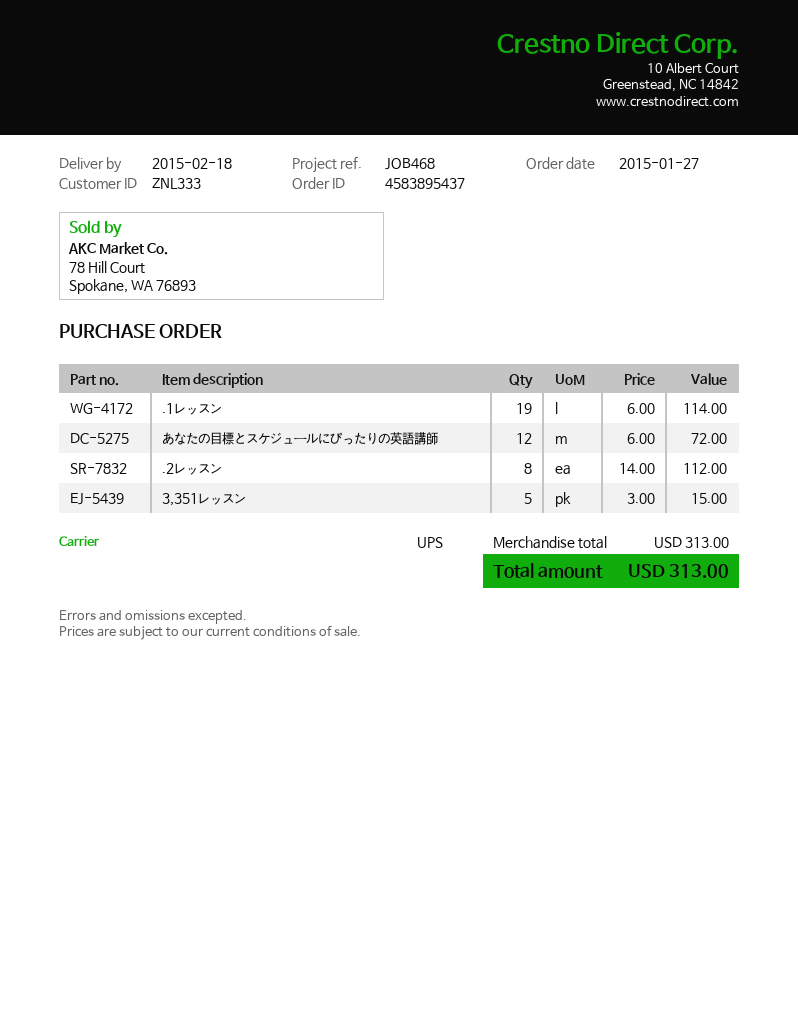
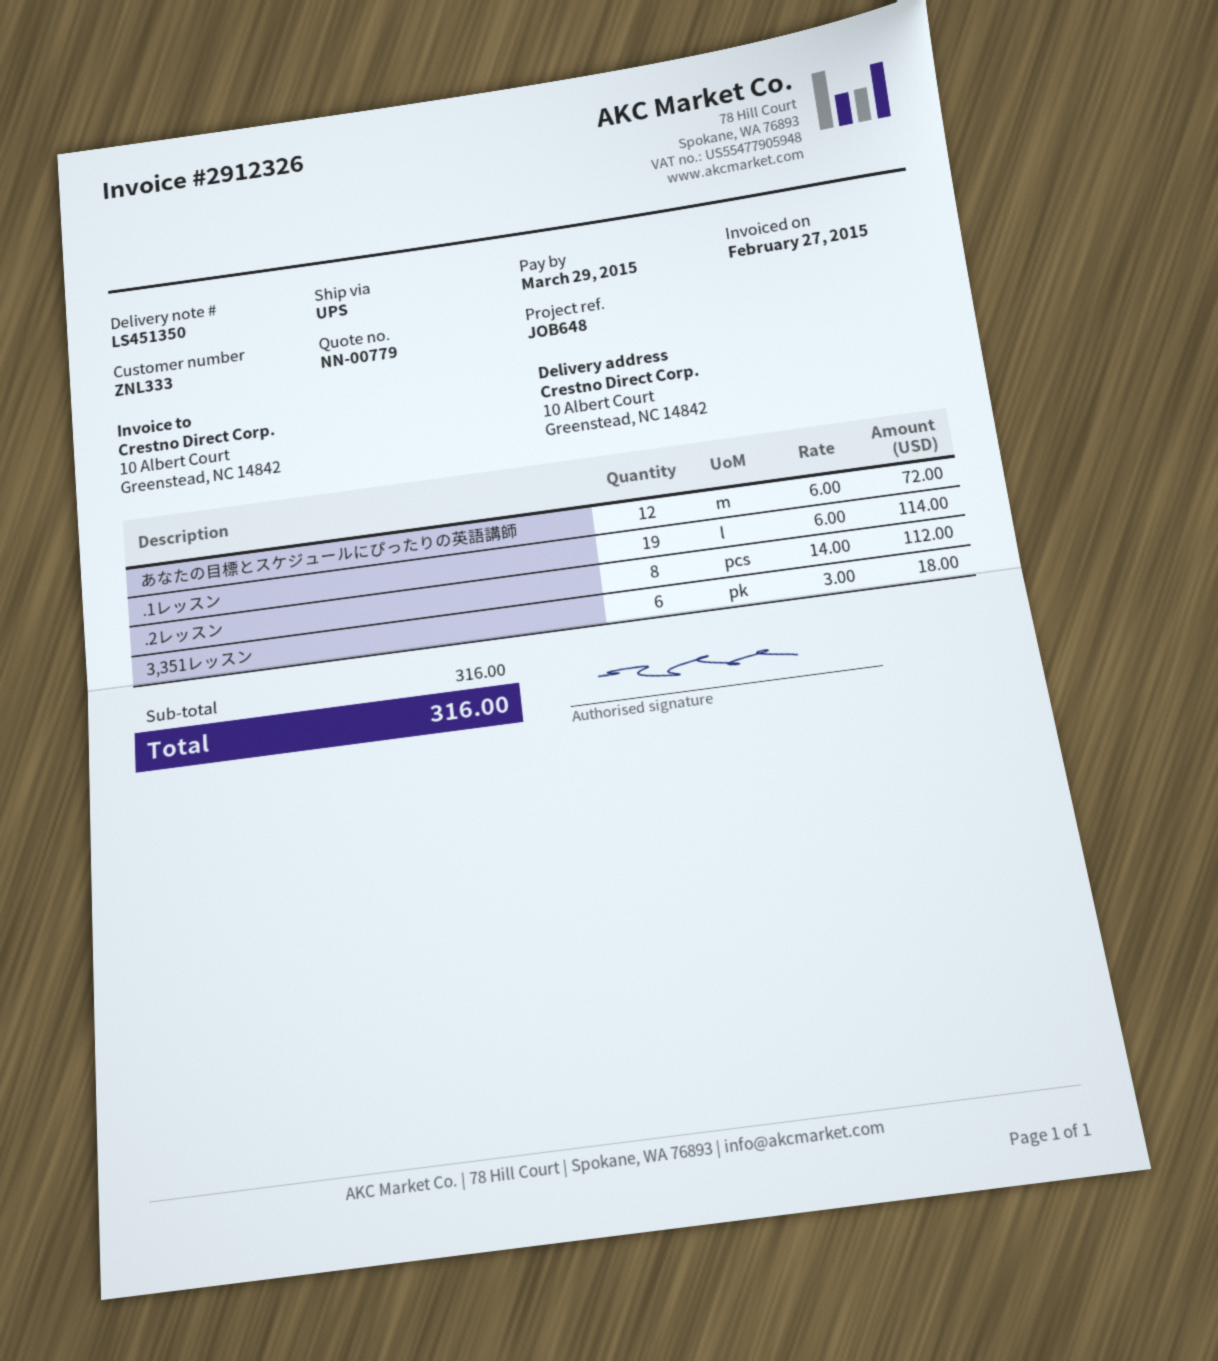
reference: JOB468 -> JOB648
3,351レッスン: 5 x 3.00 = 15.00 -> 6 x 3.00 = 18.00
subtotal: 313.00 -> 316.00
total: 313.00 -> 316.00

